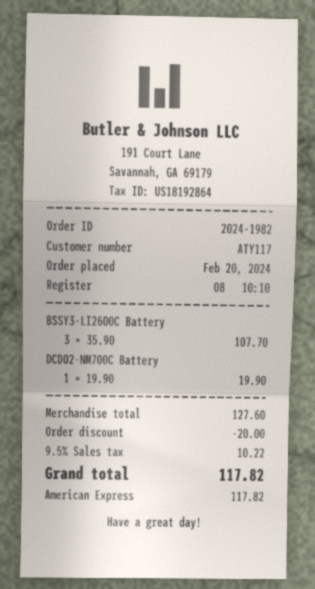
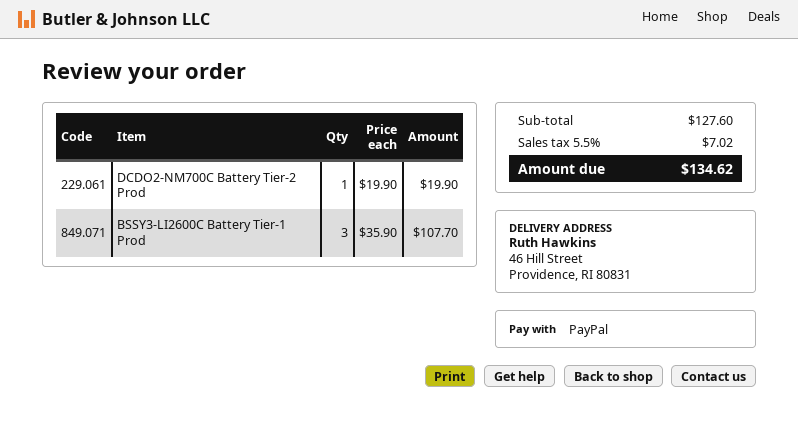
payment method: American Express -> PayPal
discount: 20.00 -> none
tax: 9.5% = 10.22 -> 5.5% = 7.02
total: 117.82 -> 134.62

